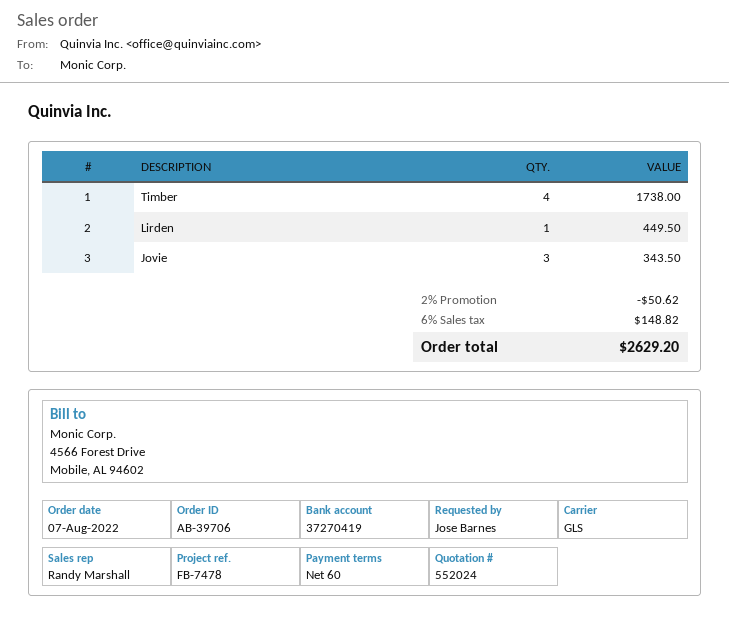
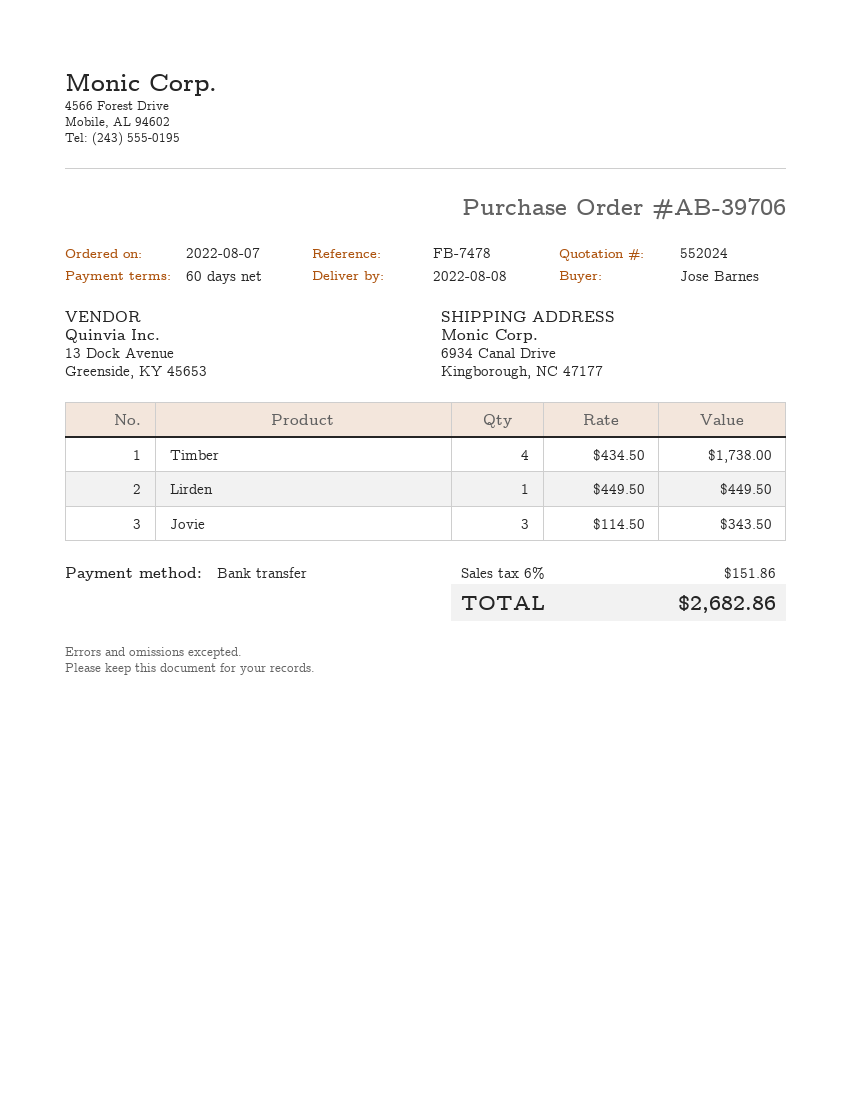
discount: 2% = 50.62 -> none
tax: 6% = 148.82 -> 6% = 151.86
total: 2629.20 -> 2682.86

